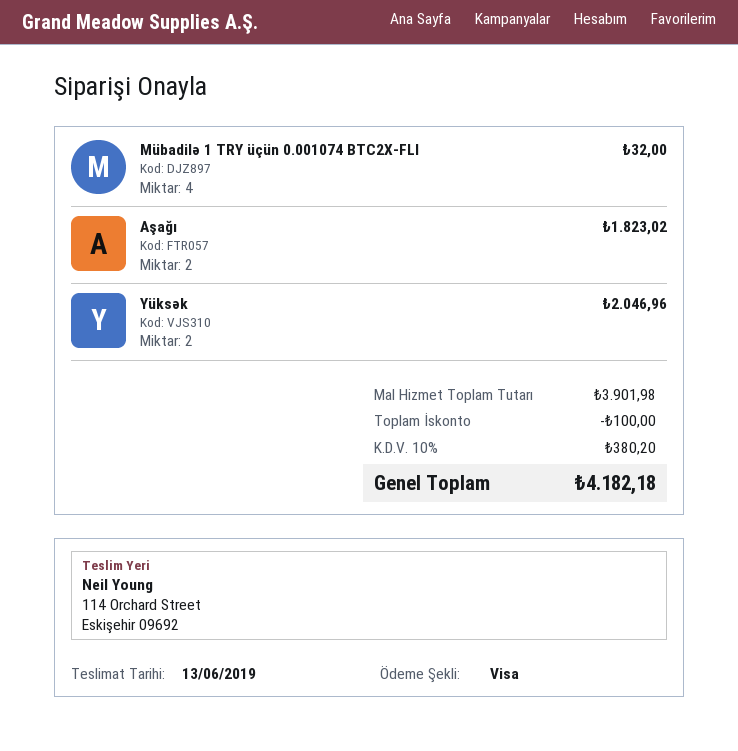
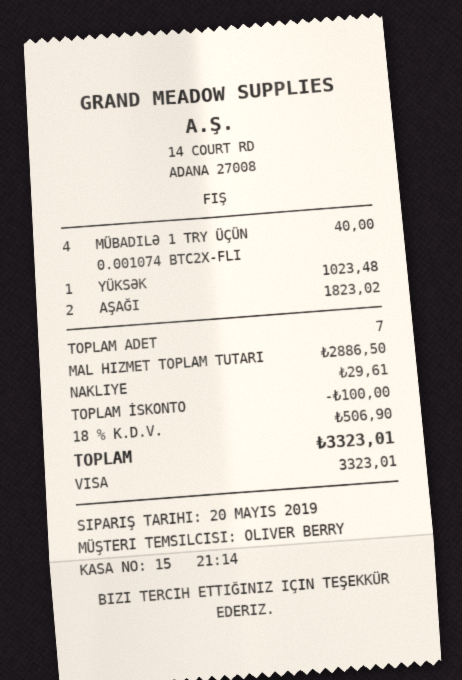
Mübadilə 1 TRY üçün 0.001074 BTC2X-FLI: 4 for 32.00 -> 4 for 40.00
Yüksək: 2 for 2046.96 -> 1 for 1023.48
subtotal: 3901.98 -> 2886.50
shipping: none -> 29.61
tax: 10% = 380.20 -> 18% = 506.90
total: 4182.18 -> 3323.01

